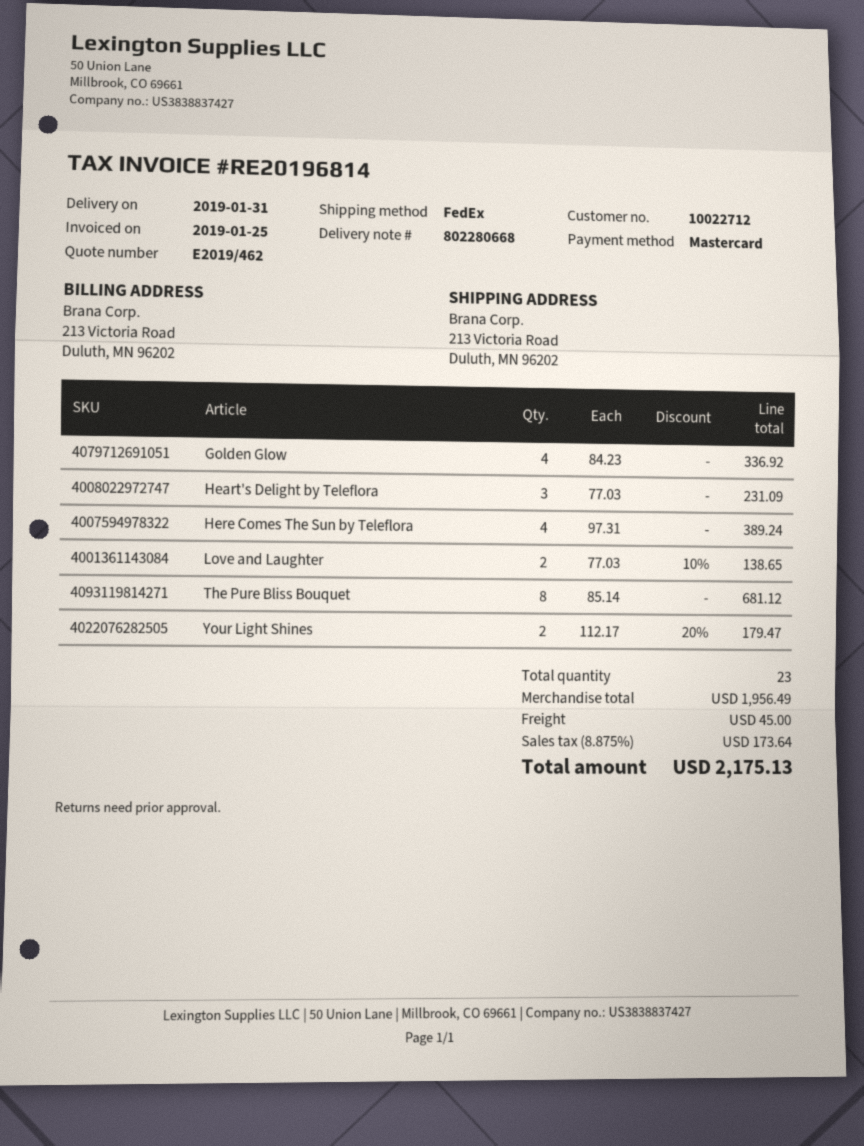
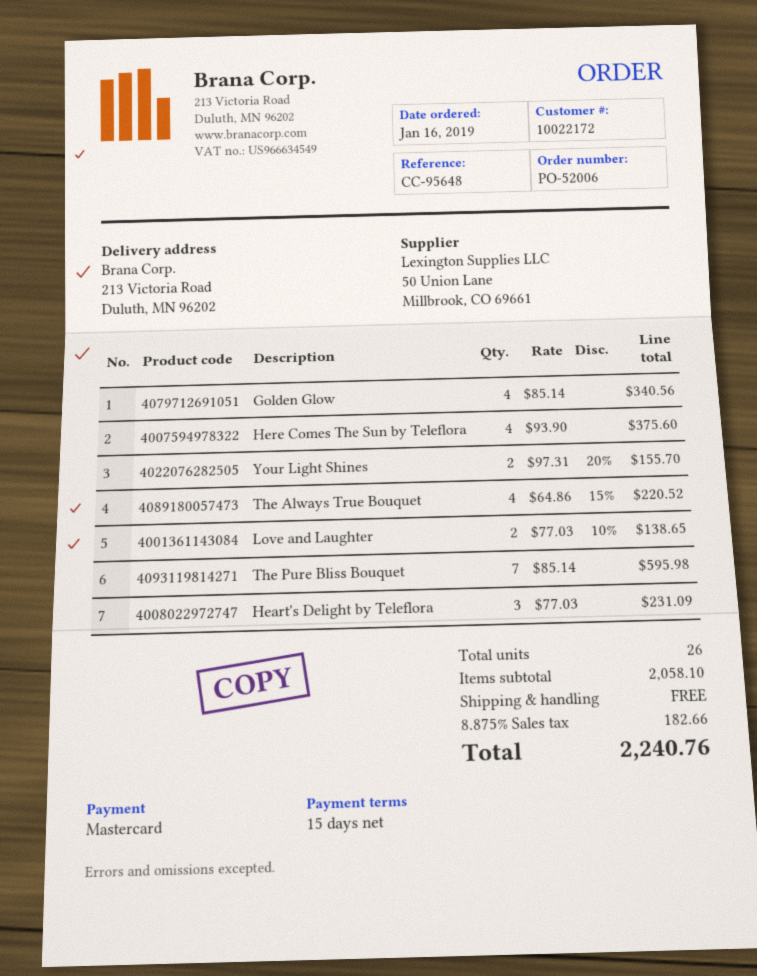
customer number: 10022712 -> 10022172
Golden Glow: 4 x 84.23 = 336.92 -> 4 x 85.14 = 340.56
Here Comes The Sun by Teleflora: 4 x 97.31 = 389.24 -> 4 x 93.90 = 375.60
The Pure Bliss Bouquet: 8 x 85.14 = 681.12 -> 7 x 85.14 = 595.98
Your Light Shines: 2 x 112.17 - 20% = 179.47 -> 2 x 97.31 - 20% = 155.70
The Always True Bouquet: none -> 4 x 64.86 - 15% = 220.52
total quantity: 23 -> 26
subtotal: 1956.49 -> 2058.10
shipping: 45.00 -> 0.00
tax: 8.875% = 173.64 -> 8.875% = 182.66
total: 2175.13 -> 2240.76

